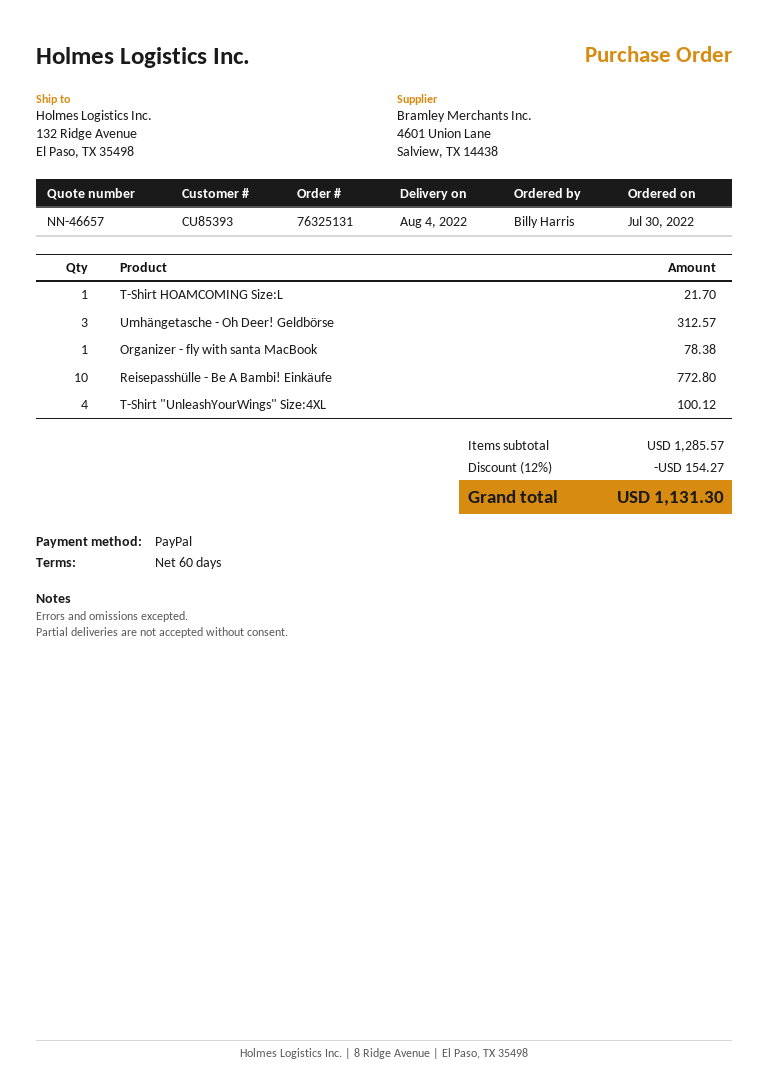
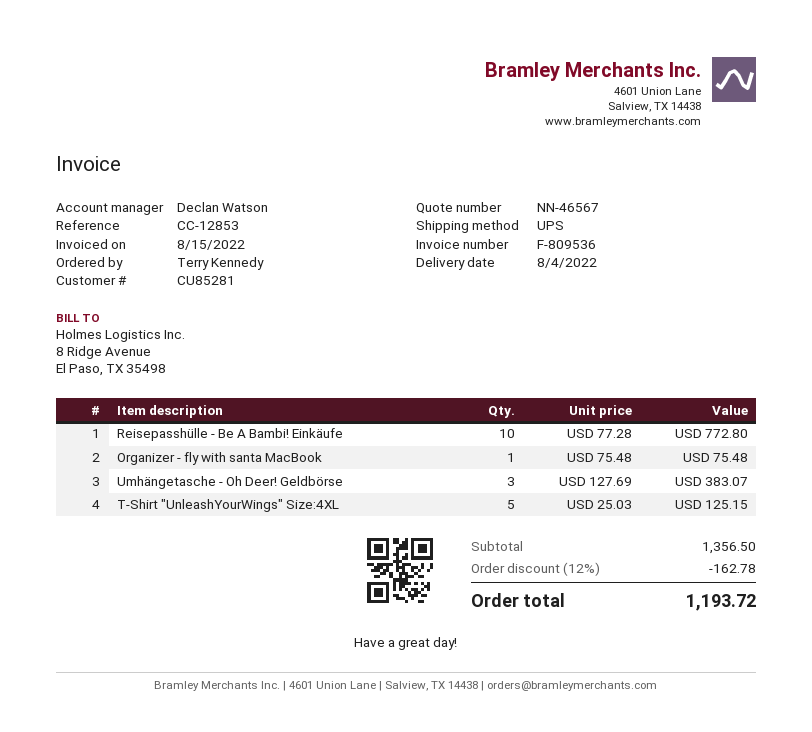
quote number: NN-46657 -> NN-46567
customer number: CU85393 -> CU85281
ordered by: Billy Harris -> Terry Kennedy
T-Shirt HOAMCOMING Size:L: 1 for 21.70 -> none
Umhängetasche - Oh Deer! Geldbörse: 3 for 312.57 -> 3 for 383.07
Organizer - fly with santa MacBook: 1 for 78.38 -> 1 for 75.48
T-Shirt "UnleashYourWings" Size:4XL: 4 for 100.12 -> 5 for 125.15
subtotal: 1285.57 -> 1356.50
discount: 12% = 154.27 -> 12% = 162.78
total: 1131.30 -> 1193.72

